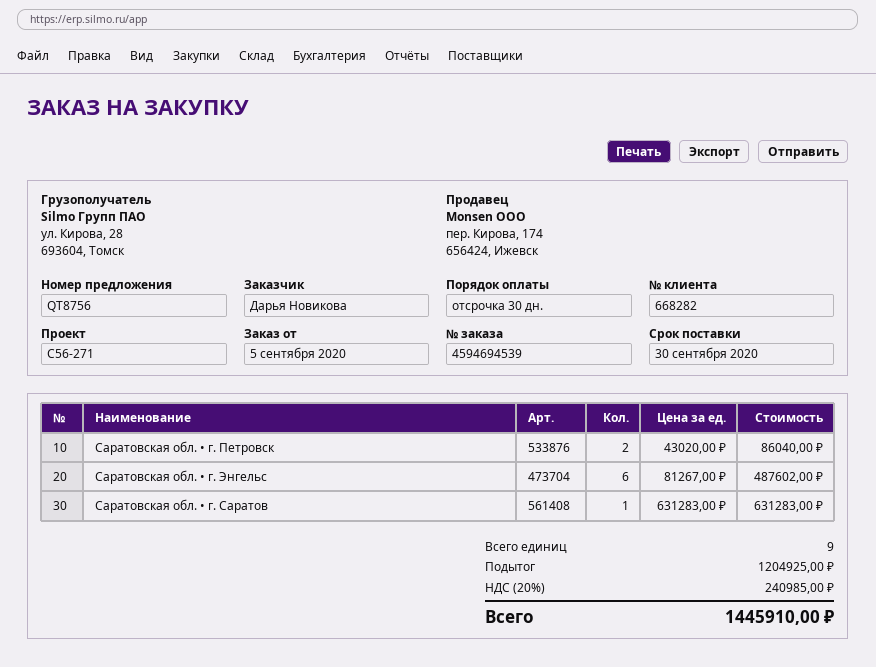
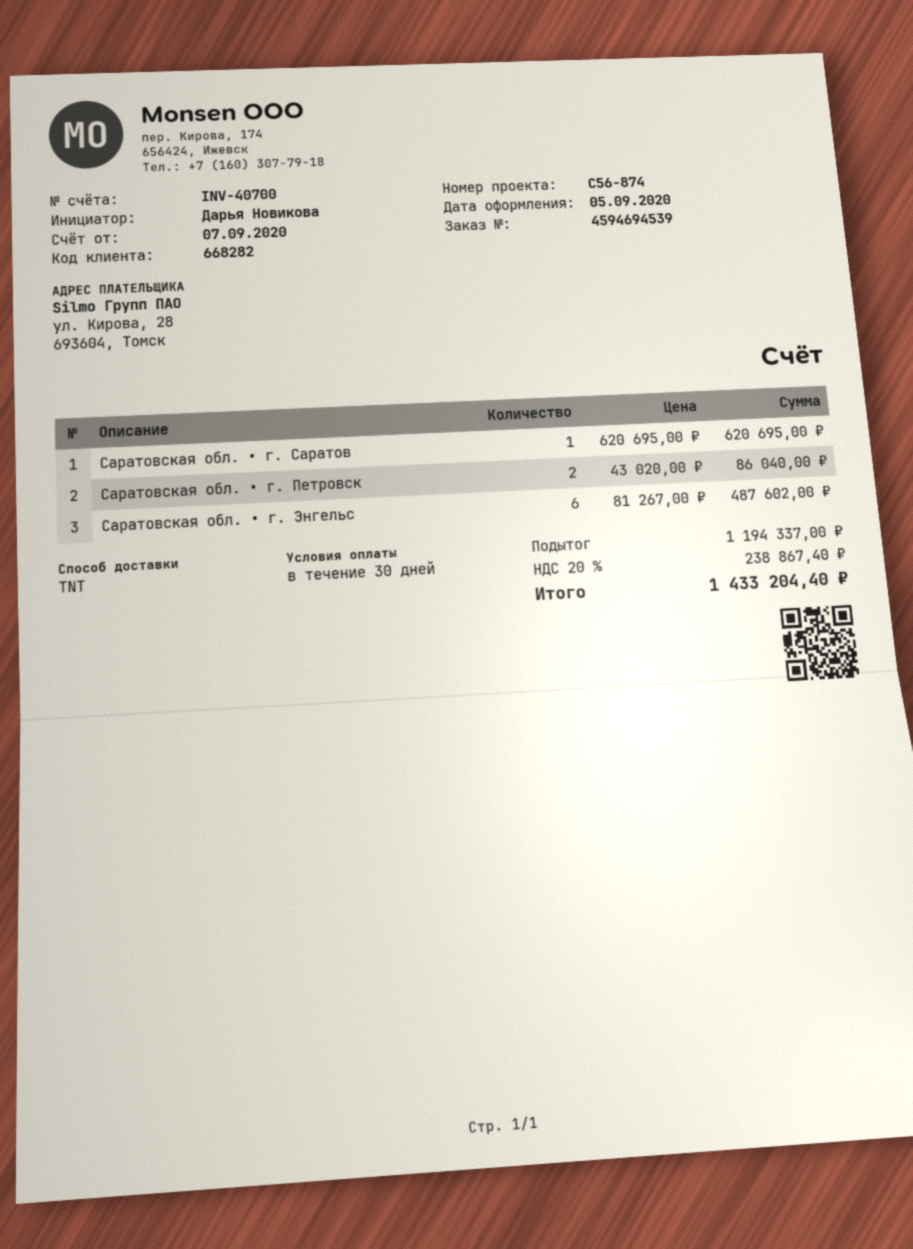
reference: C56-271 -> C56-874
Саратовская обл. • г. Саратов: 1 x 631283.00 = 631283.00 -> 1 x 620695.00 = 620695.00
subtotal: 1204925.00 -> 1194337.00
tax: 20% = 240985.00 -> 20% = 238867.40
total: 1445910.00 -> 1433204.40

